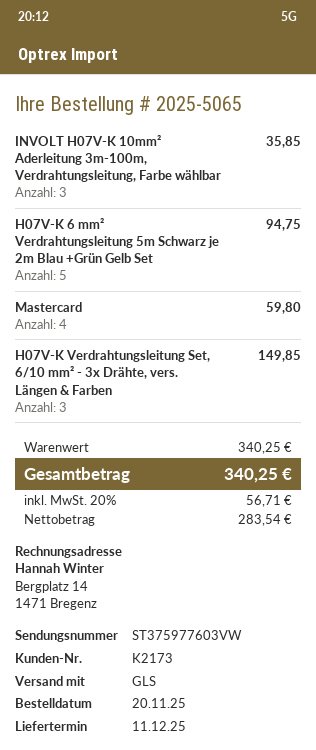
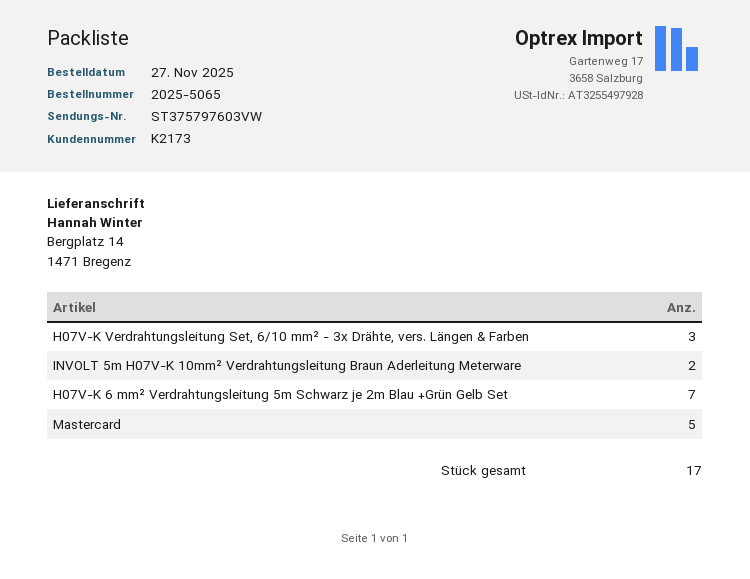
order date: 2025-11-20 -> 2025-11-27
tracking number: ST375977603VW -> ST375797603VW
INVOLT H07V-K 10mm² Aderleitung 3m-100m, Verdrahtungsleitung, Farbe wählbar: 3 -> none
H07V-K 6 mm² Verdrahtungsleitung 5m Schwarz je 2m Blau +Grün Gelb Set: 5 -> 7
Mastercard: 4 -> 5
INVOLT 5m H07V-K 10mm² Verdrahtungsleitung Braun Aderleitung Meterware: none -> 2

